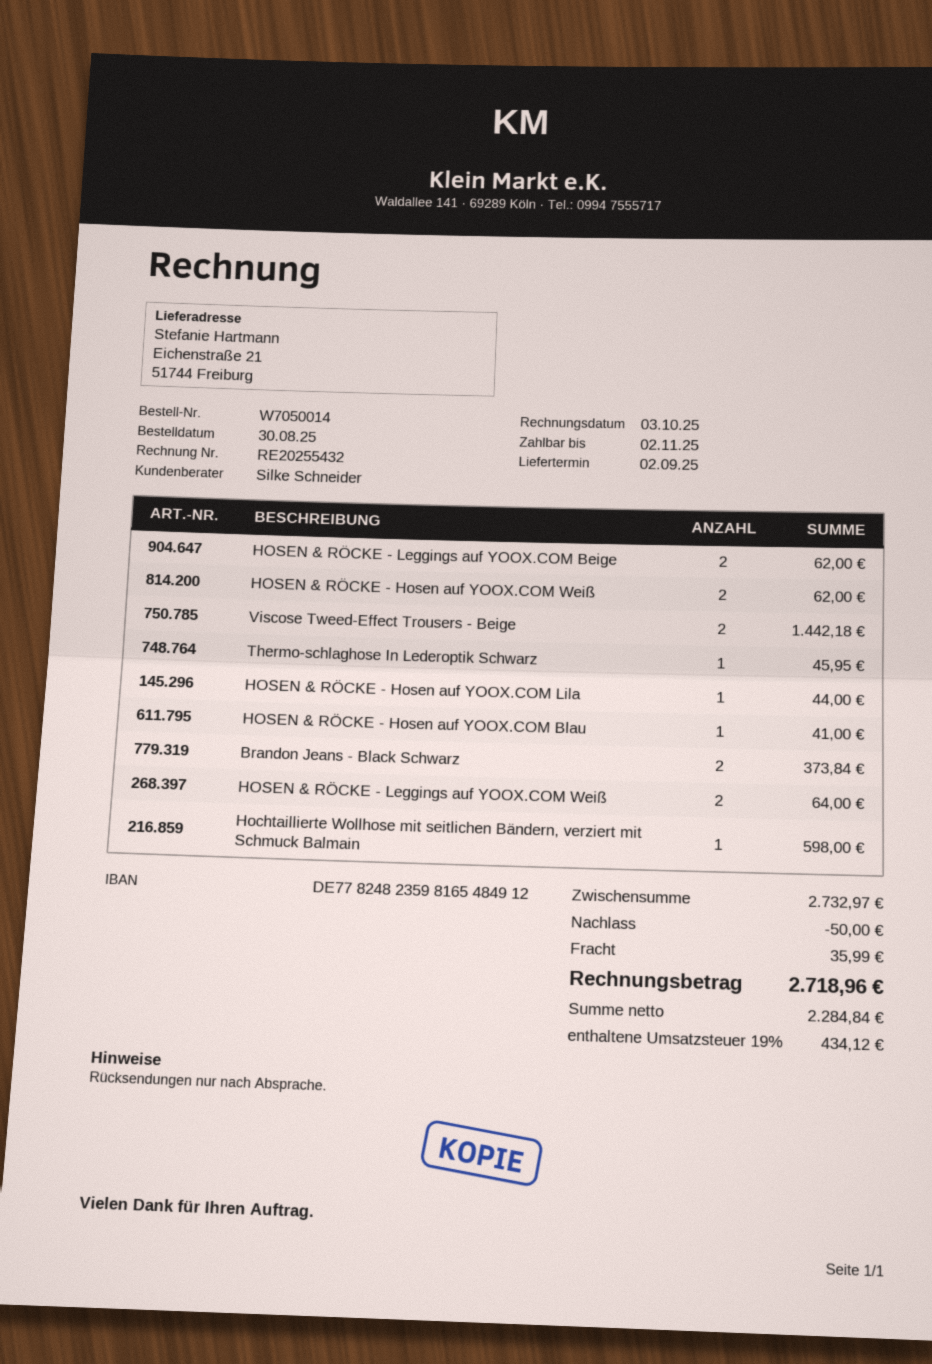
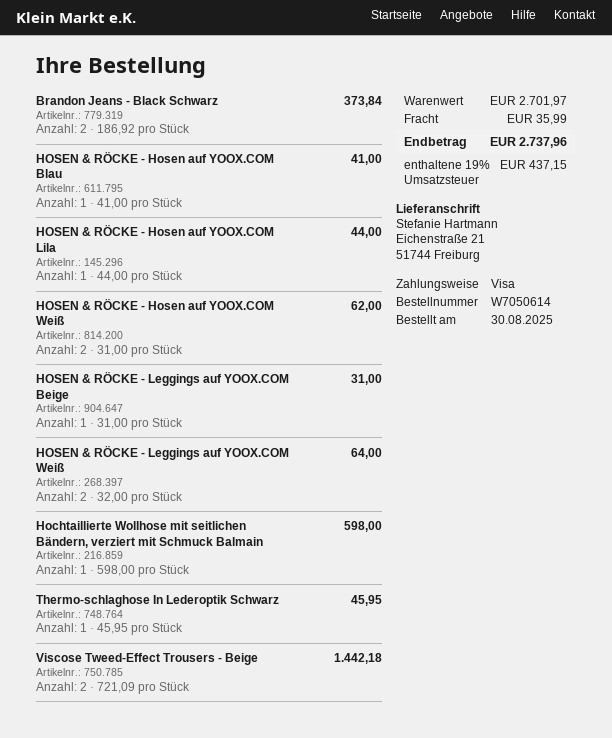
order number: W7050014 -> W7050614
HOSEN & RÖCKE - Leggings auf YOOX.COM Beige: 2 for 62.00 -> 1 for 31.00
subtotal: 2732.97 -> 2701.97
discount: 50.00 -> none
tax: 19% = 434.12 -> 19% = 437.15
total: 2718.96 -> 2737.96

